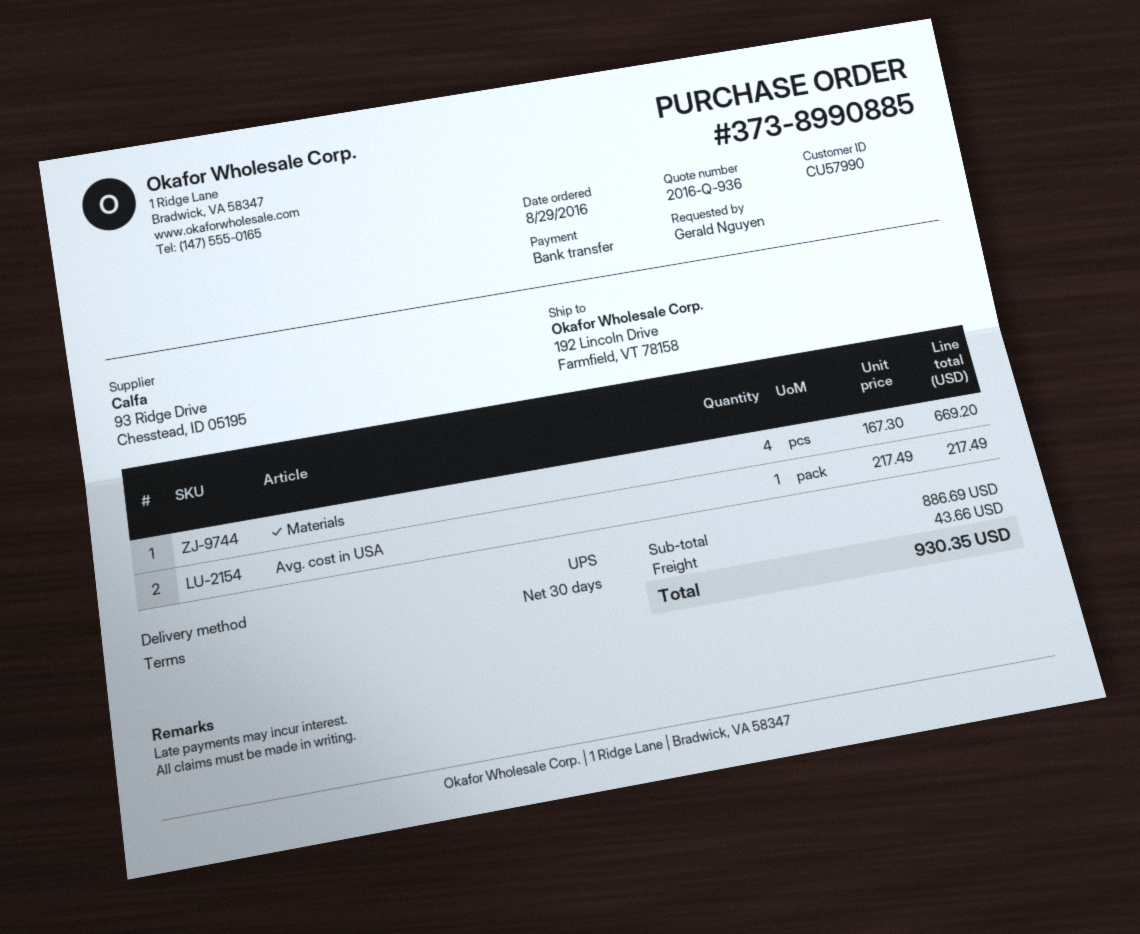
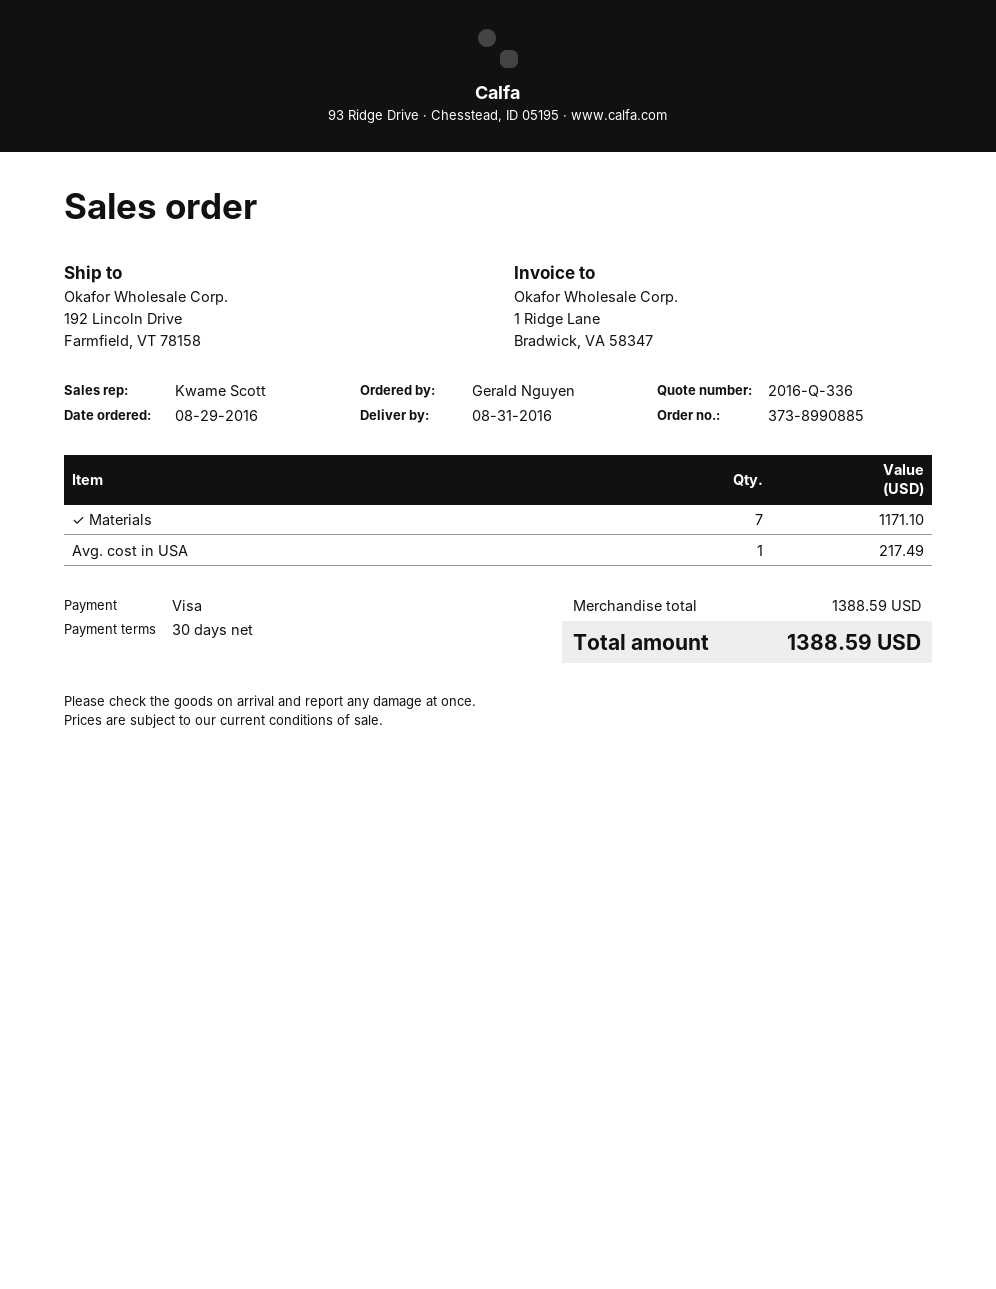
quote number: 2016-Q-936 -> 2016-Q-336
payment method: bank transfer -> Visa
✓ Materials: 4 for 669.20 -> 7 for 1171.10
subtotal: 886.69 -> 1388.59
shipping: 43.66 -> none
total: 930.35 -> 1388.59

